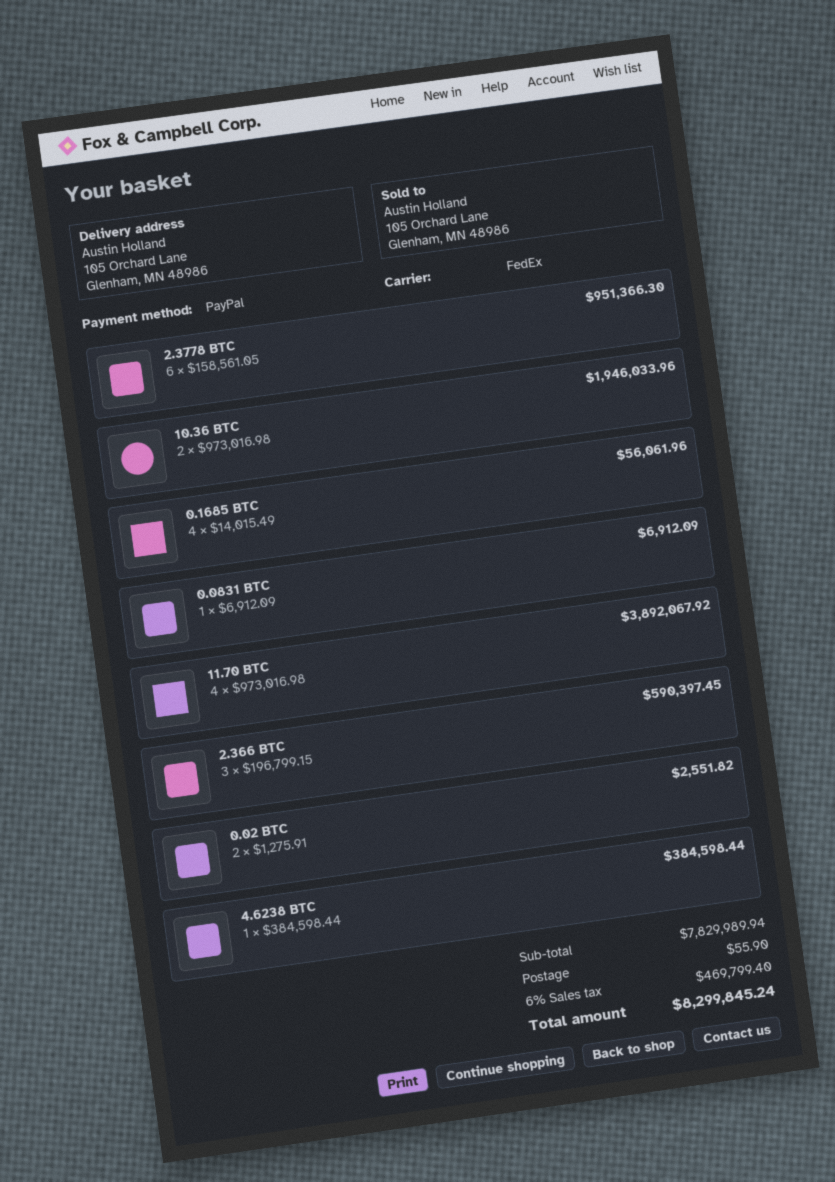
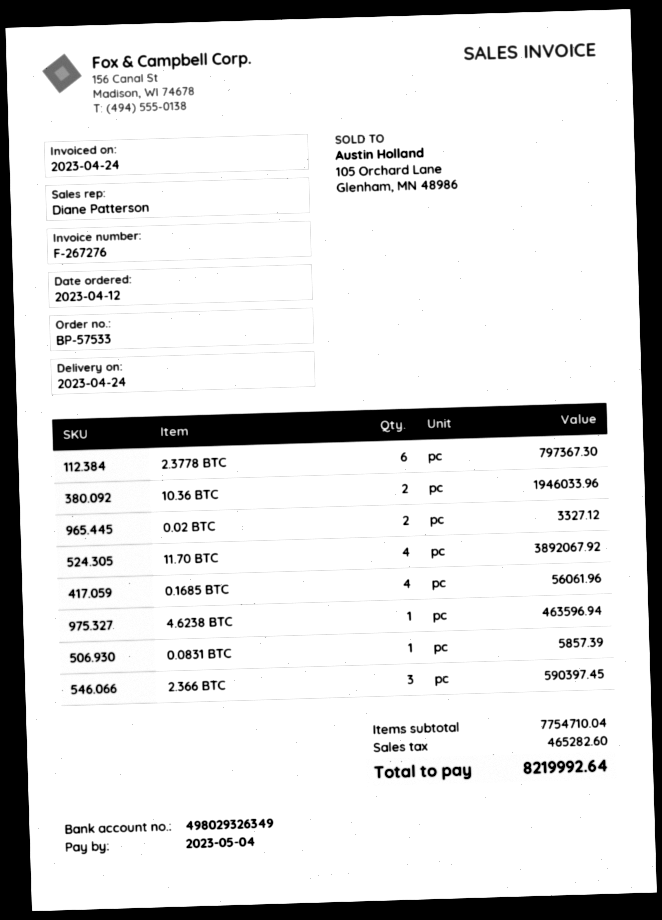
2.3778 BTC: 6 for 951366.30 -> 6 for 797367.30
0.0831 BTC: 1 for 6912.09 -> 1 for 5857.39
0.02 BTC: 2 for 2551.82 -> 2 for 3327.12
4.6238 BTC: 1 for 384598.44 -> 1 for 463596.94
subtotal: 7829989.94 -> 7754710.04
shipping: 55.90 -> none
tax: 469799.40 -> 465282.60
total: 8299845.24 -> 8219992.64

